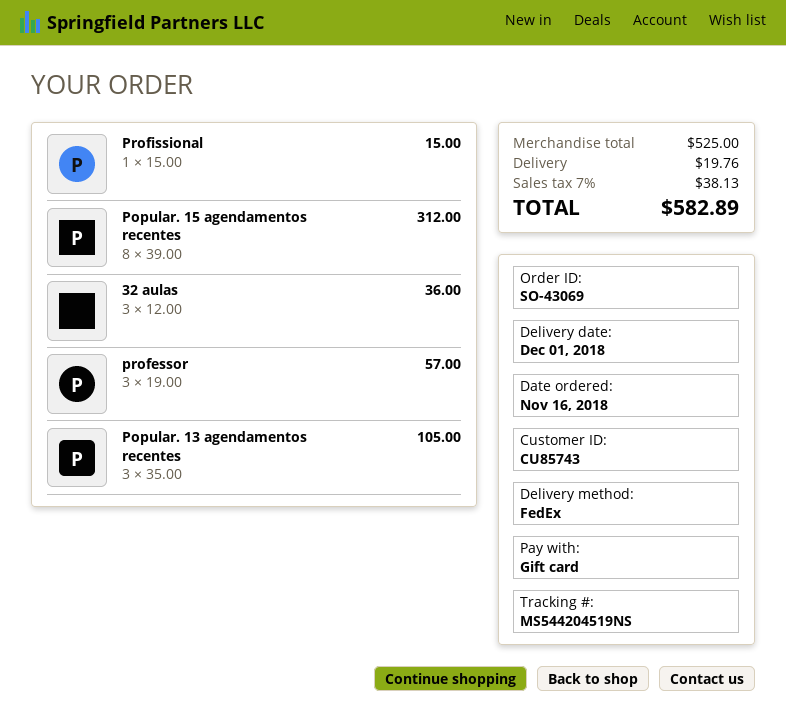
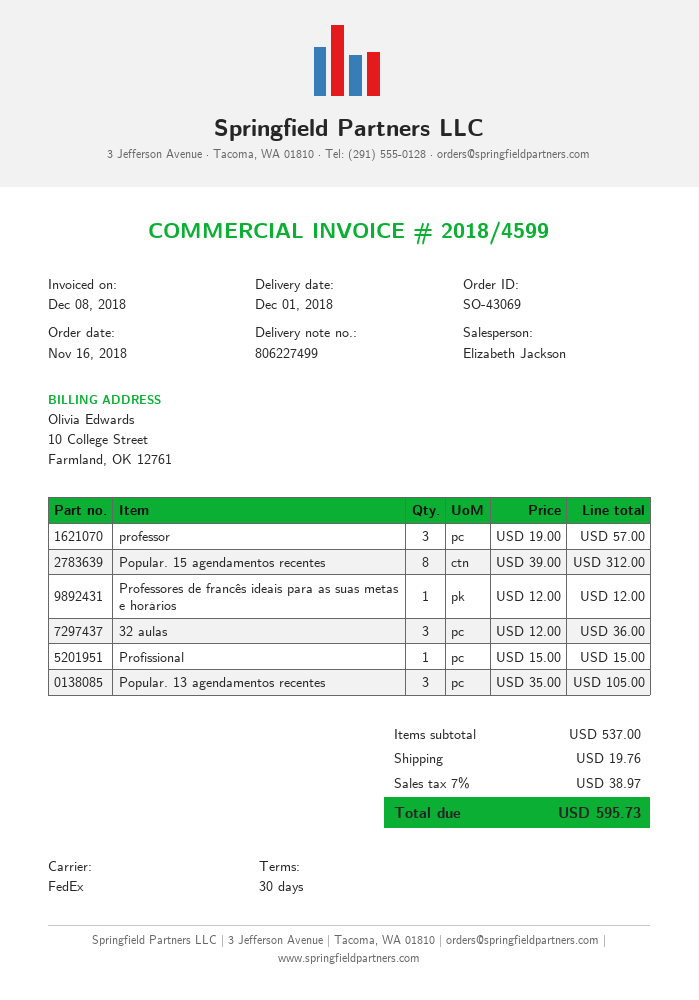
Professores de francês ideais para as suas metas e horários: none -> 1 x 12.00 = 12.00
subtotal: 525.00 -> 537.00
tax: 7% = 38.13 -> 7% = 38.97
total: 582.89 -> 595.73

